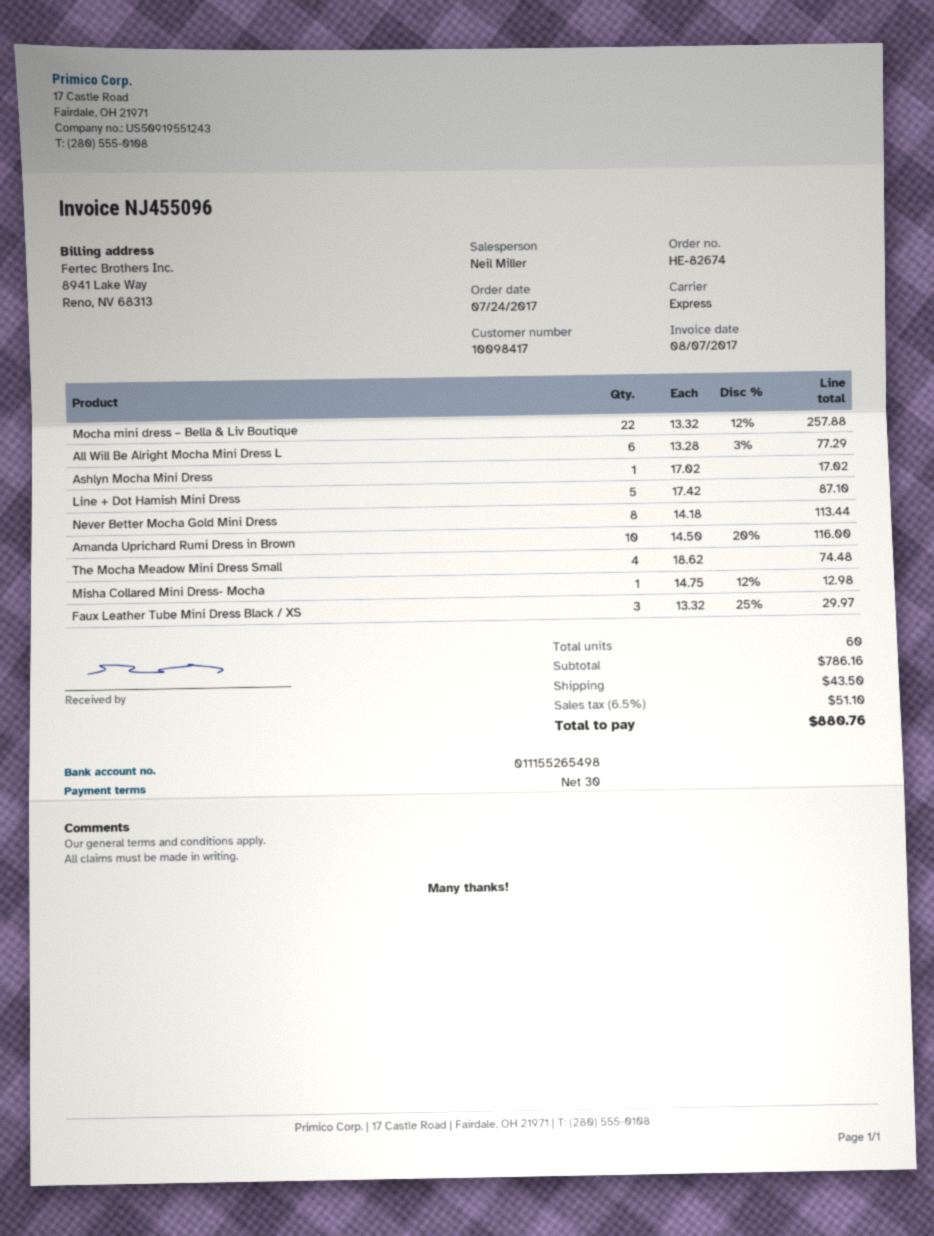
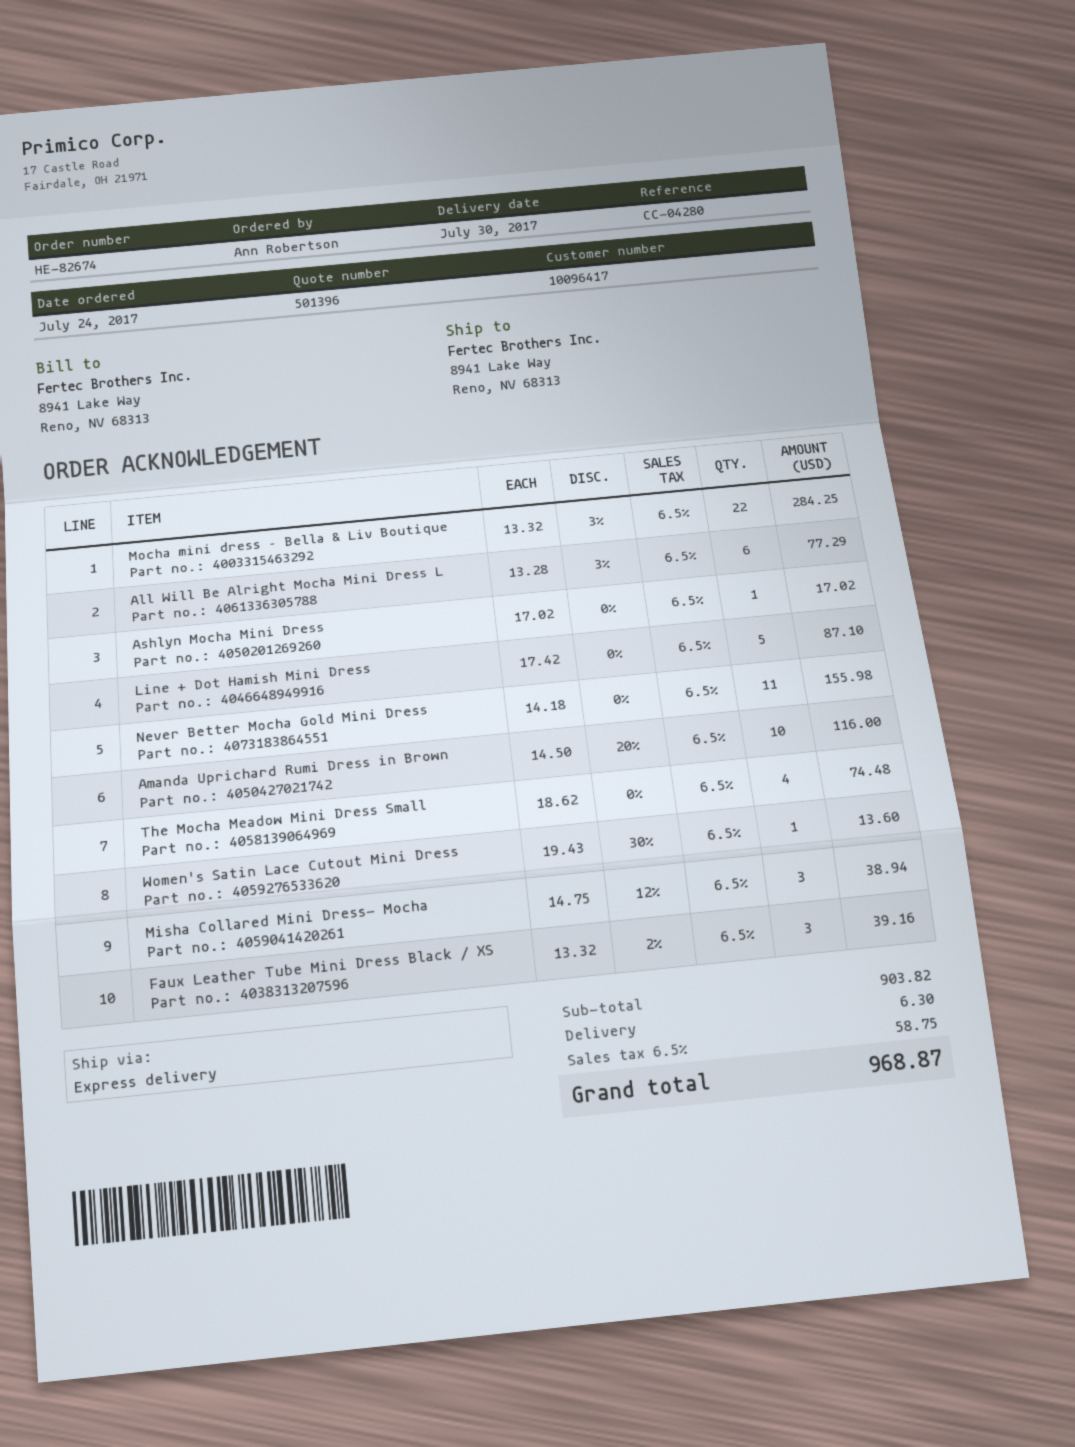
customer number: 10098417 -> 10096417
Mocha mini dress – Bella & Liv Boutique: 22 x 13.32 - 12% = 257.88 -> 22 x 13.32 - 3% = 284.25
Never Better Mocha Gold Mini Dress: 8 x 14.18 = 113.44 -> 11 x 14.18 = 155.98
Misha Collared Mini Dress- Mocha: 1 x 14.75 - 12% = 12.98 -> 3 x 14.75 - 12% = 38.94
Faux Leather Tube Mini Dress Black / XS: 3 x 13.32 - 25% = 29.97 -> 3 x 13.32 - 2% = 39.16
Women's Satin Lace Cutout Mini Dress: none -> 1 x 19.43 - 30% = 13.60
subtotal: 786.16 -> 903.82
shipping: 43.50 -> 6.30
tax: 6.5% = 51.10 -> 6.5% = 58.75
total: 880.76 -> 968.87

